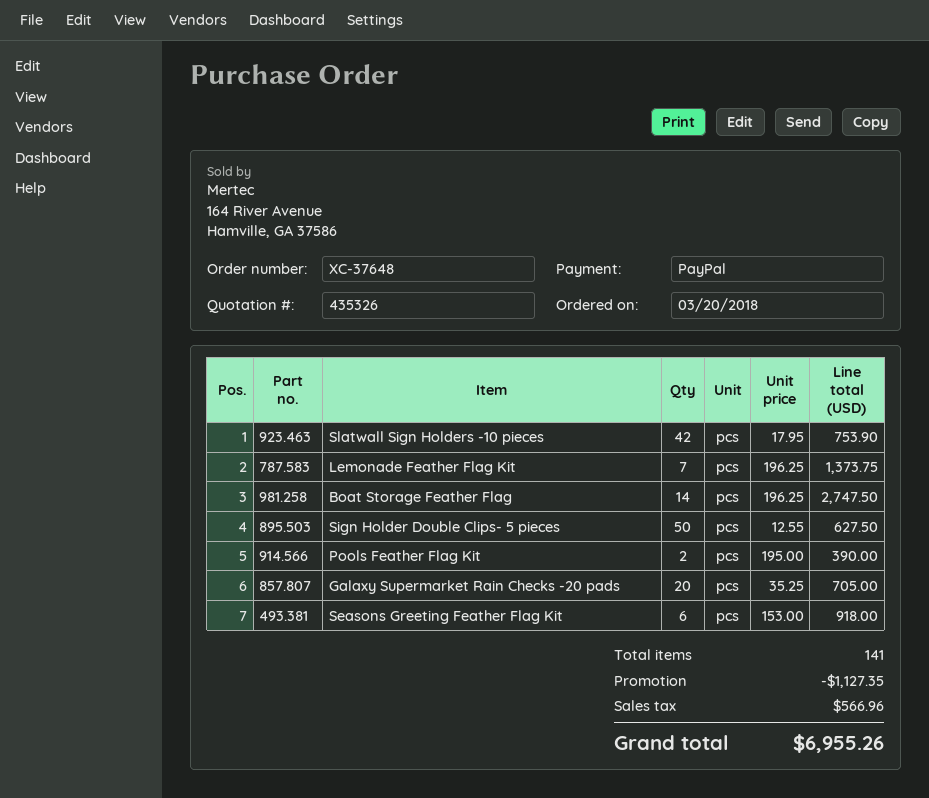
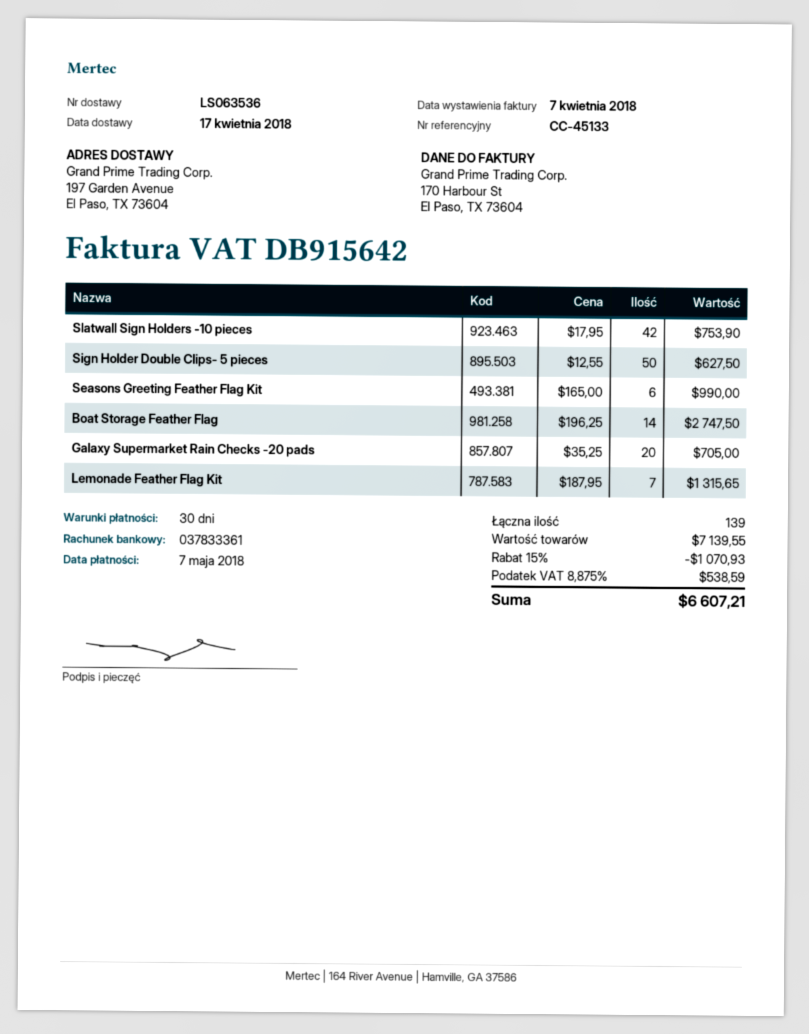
Lemonade Feather Flag Kit: 7 x 196.25 = 1373.75 -> 7 x 187.95 = 1315.65
Pools Feather Flag Kit: 2 x 195.00 = 390.00 -> none
Seasons Greeting Feather Flag Kit: 6 x 153.00 = 918.00 -> 6 x 165.00 = 990.00
total quantity: 141 -> 139
discount: 1127.35 -> 1070.93
tax: 566.96 -> 538.59
total: 6955.26 -> 6607.21

